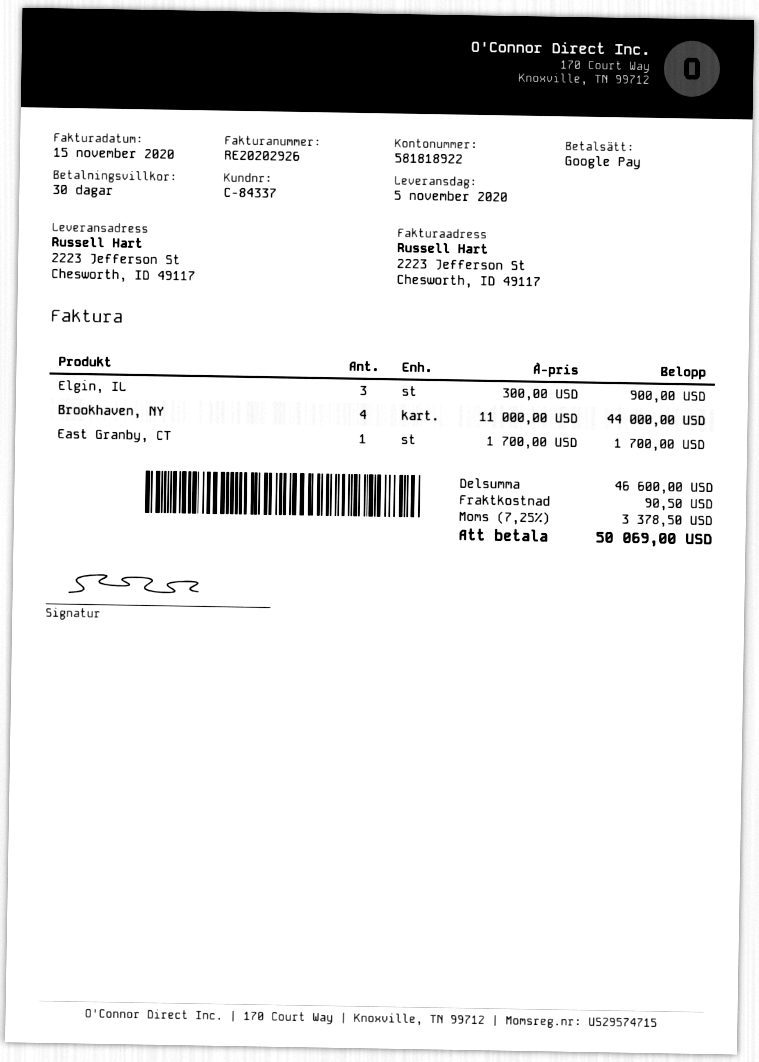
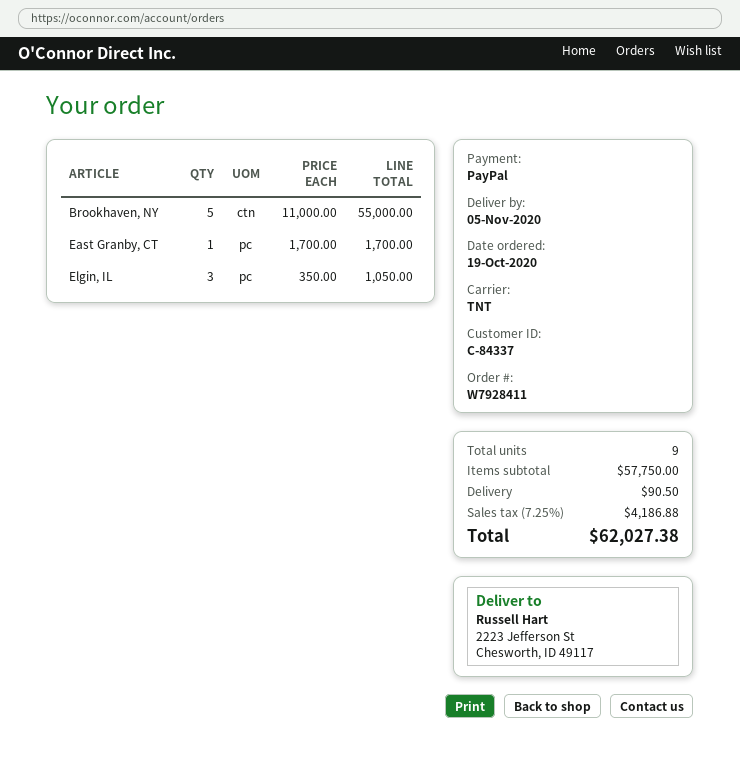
payment method: Google Pay -> PayPal
Elgin, IL: 3 x 300.00 = 900.00 -> 3 x 350.00 = 1050.00
Brookhaven, NY: 4 x 11000.00 = 44000.00 -> 5 x 11000.00 = 55000.00
subtotal: 46600.00 -> 57750.00
tax: 7.25% = 3378.50 -> 7.25% = 4186.88
total: 50069.00 -> 62027.38

